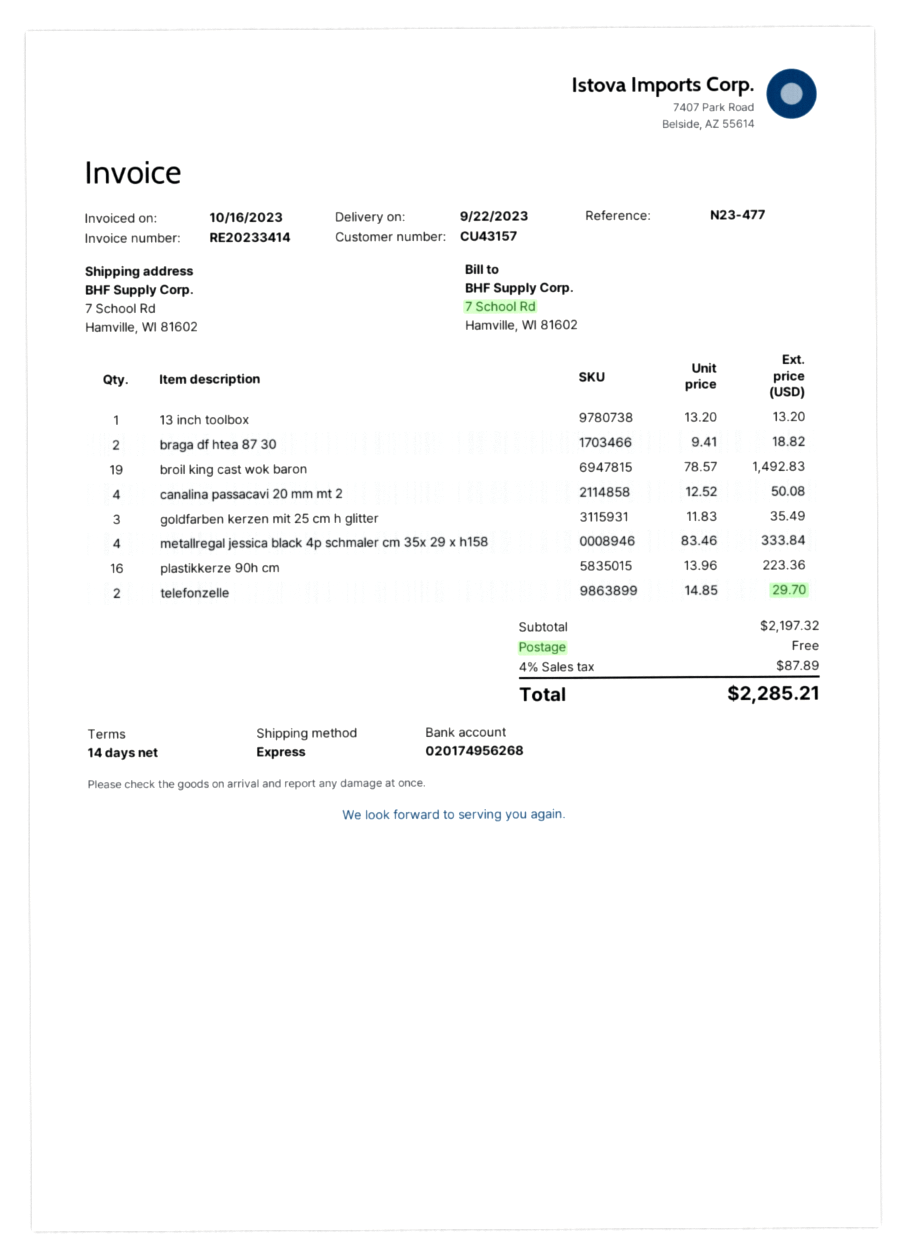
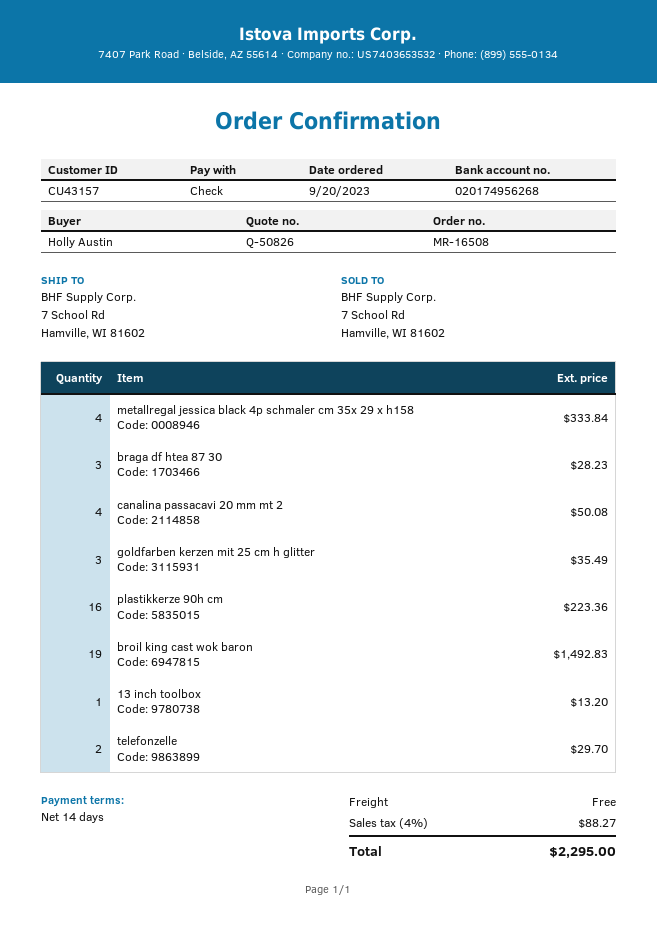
braga df htea 87 30: 2 for 18.82 -> 3 for 28.23
tax: 4% = 87.89 -> 4% = 88.27
total: 2285.21 -> 2295.00

